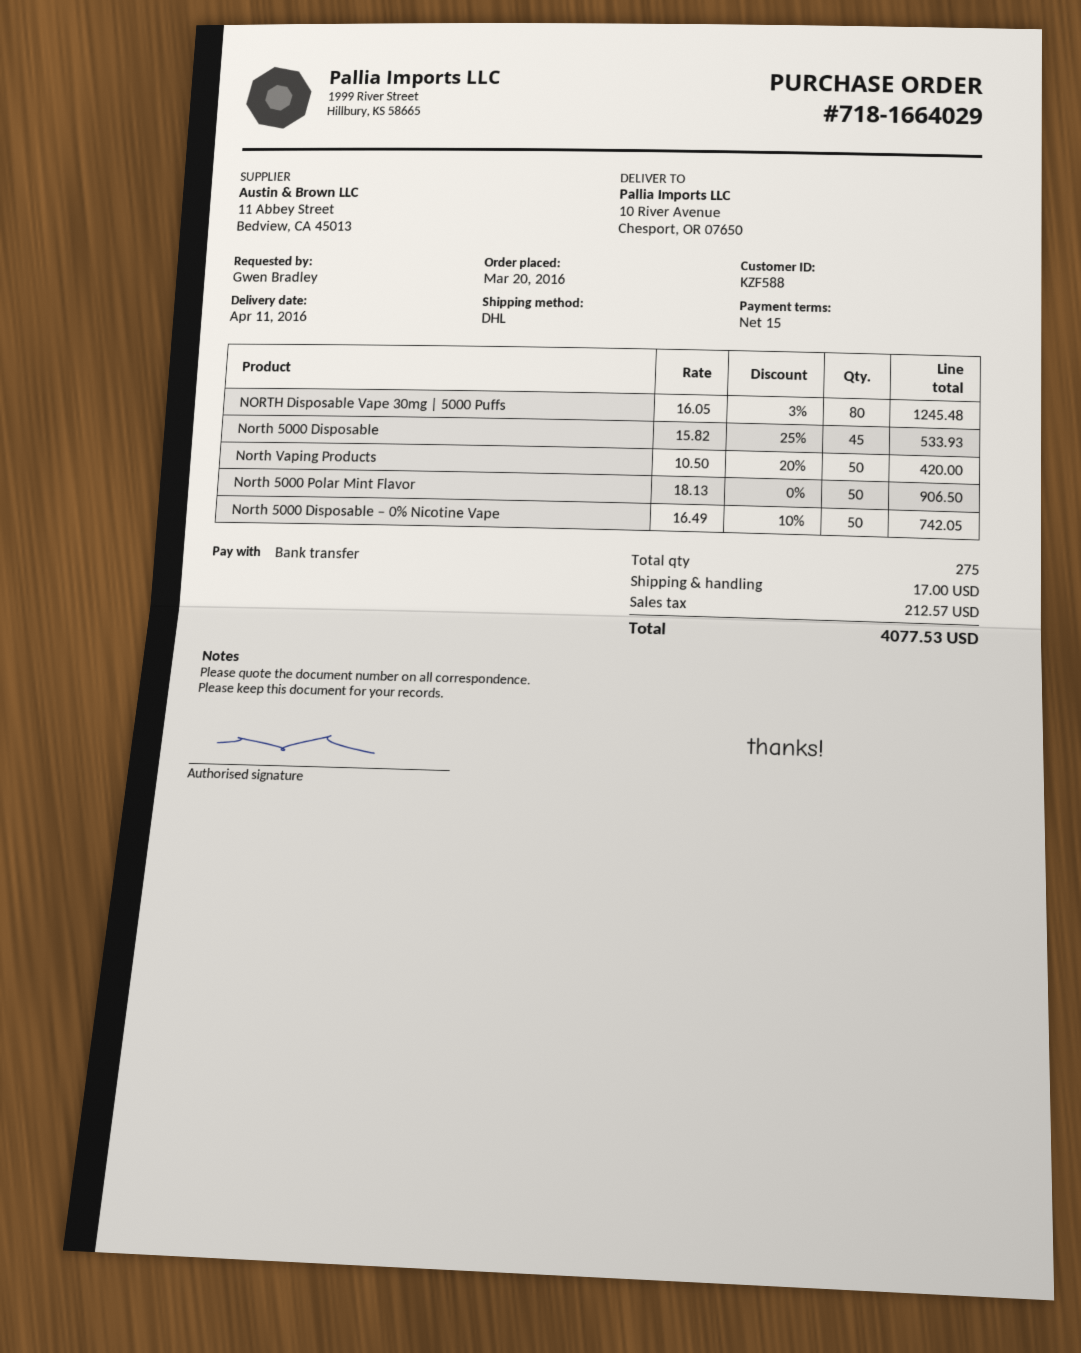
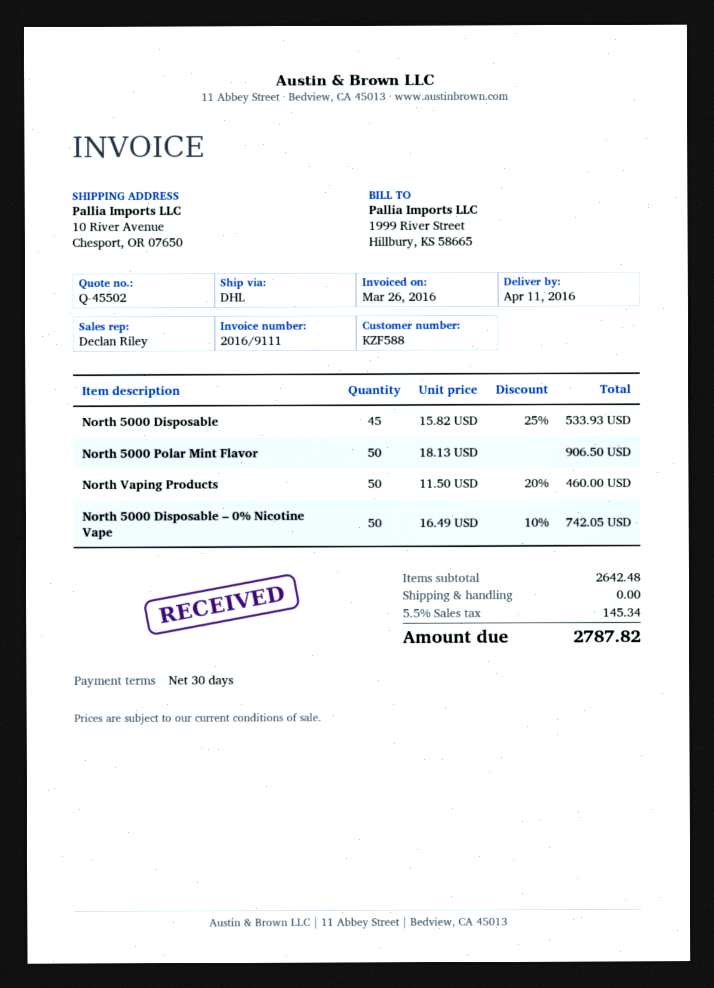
payment terms: 15 days -> 30 days
NORTH Disposable Vape 30mg | 5000 Puffs: 80 x 16.05 - 3% = 1245.48 -> none
North Vaping Products: 50 x 10.50 - 20% = 420.00 -> 50 x 11.50 - 20% = 460.00
shipping: 17.00 -> 0.00
tax: 212.57 -> 145.34
total: 4077.53 -> 2787.82

